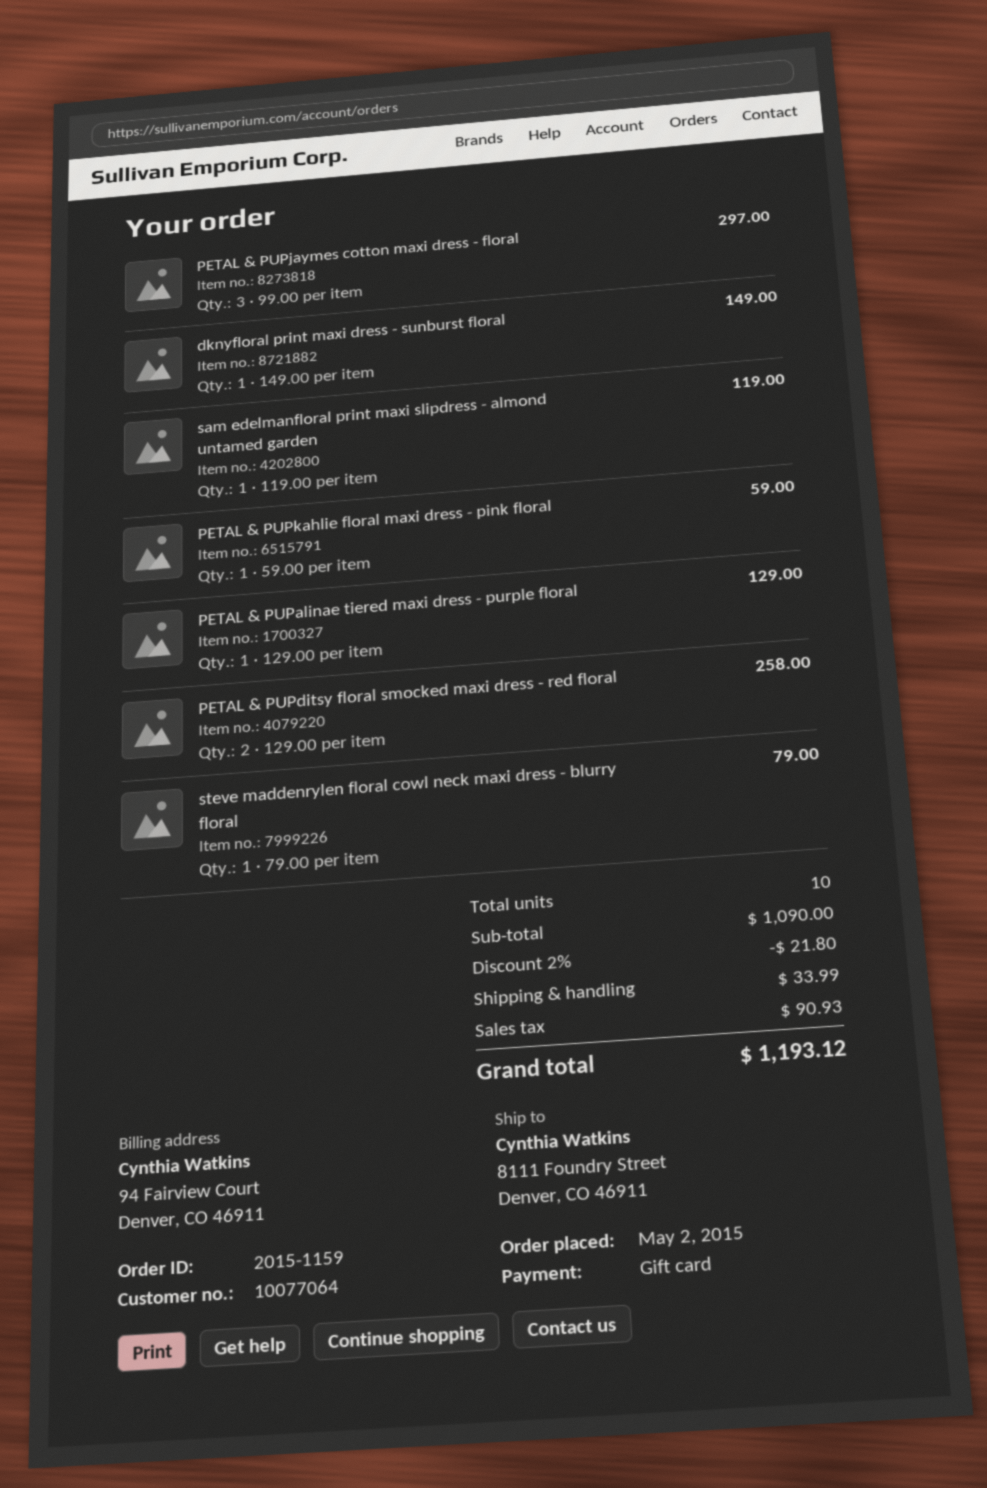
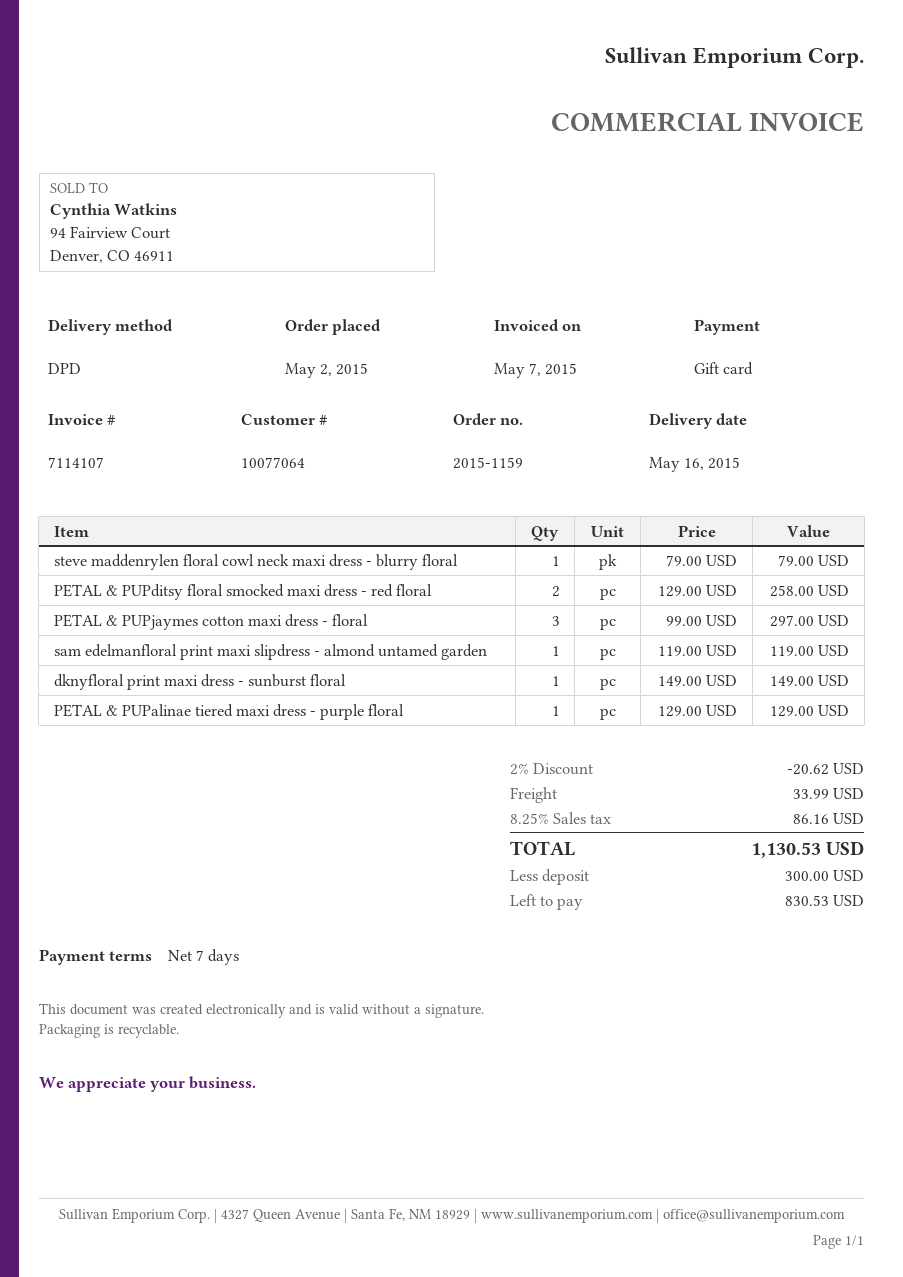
PETAL & PUPkahlie floral maxi dress - pink floral: 1 x 59.00 = 59.00 -> none
discount: 2% = 21.80 -> 2% = 20.62
tax: 90.93 -> 86.16
total: 1193.12 -> 1130.53

